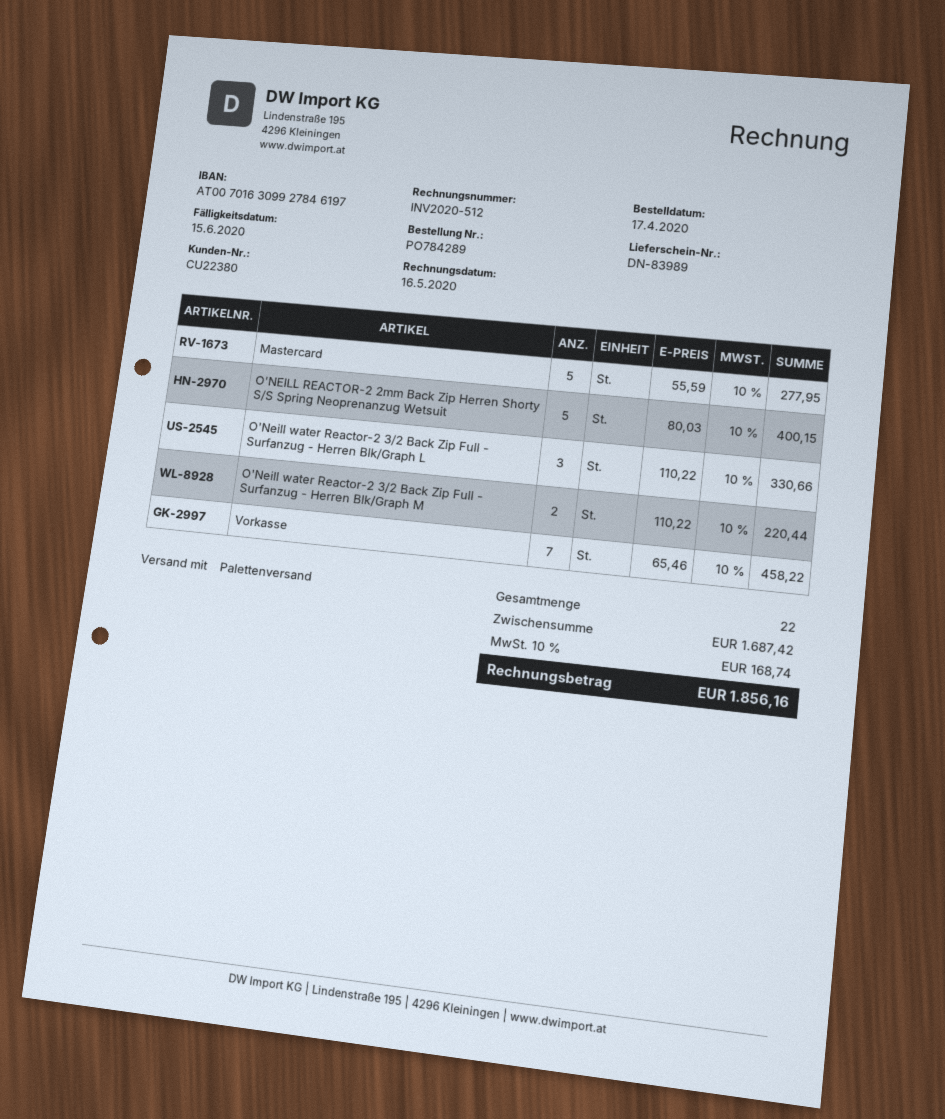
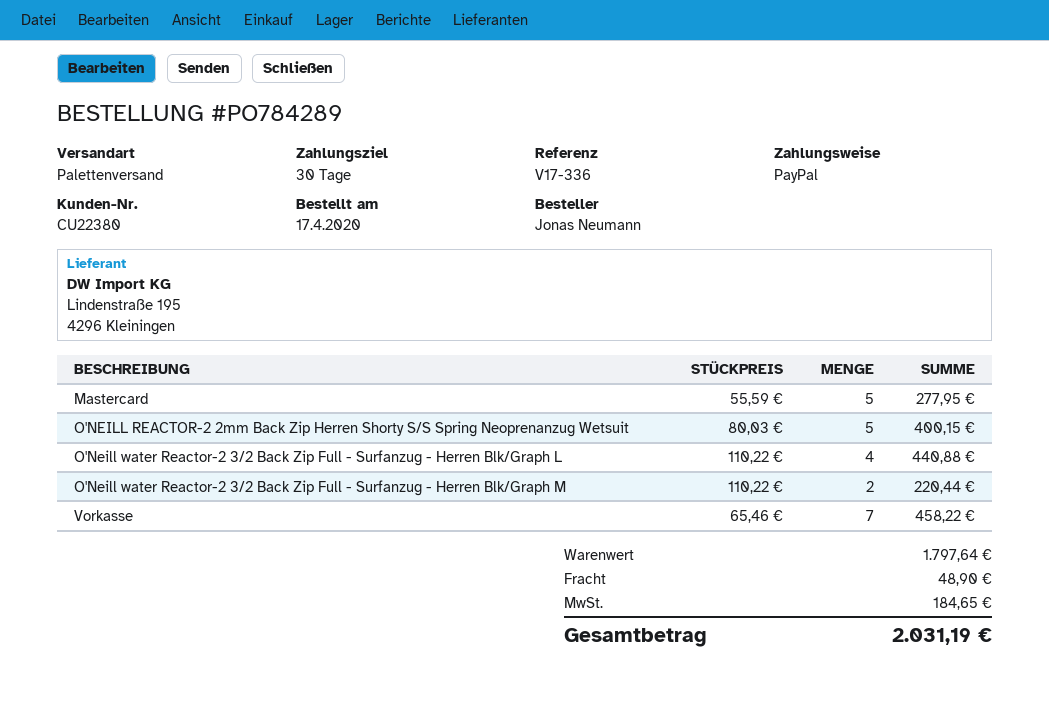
O'Neill water Reactor-2 3/2 Back Zip Full - Surfanzug - Herren Blk/Graph L: 3 x 110.22 = 330.66 -> 4 x 110.22 = 440.88
subtotal: 1687.42 -> 1797.64
shipping: none -> 48.90
tax: 168.74 -> 184.65
total: 1856.16 -> 2031.19

